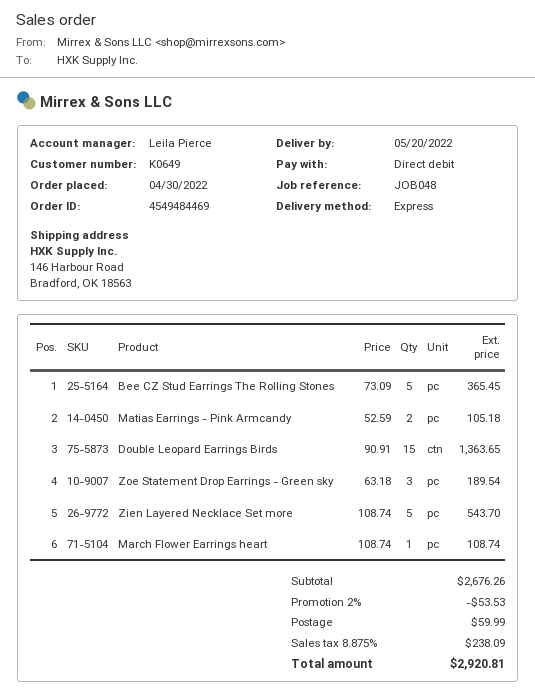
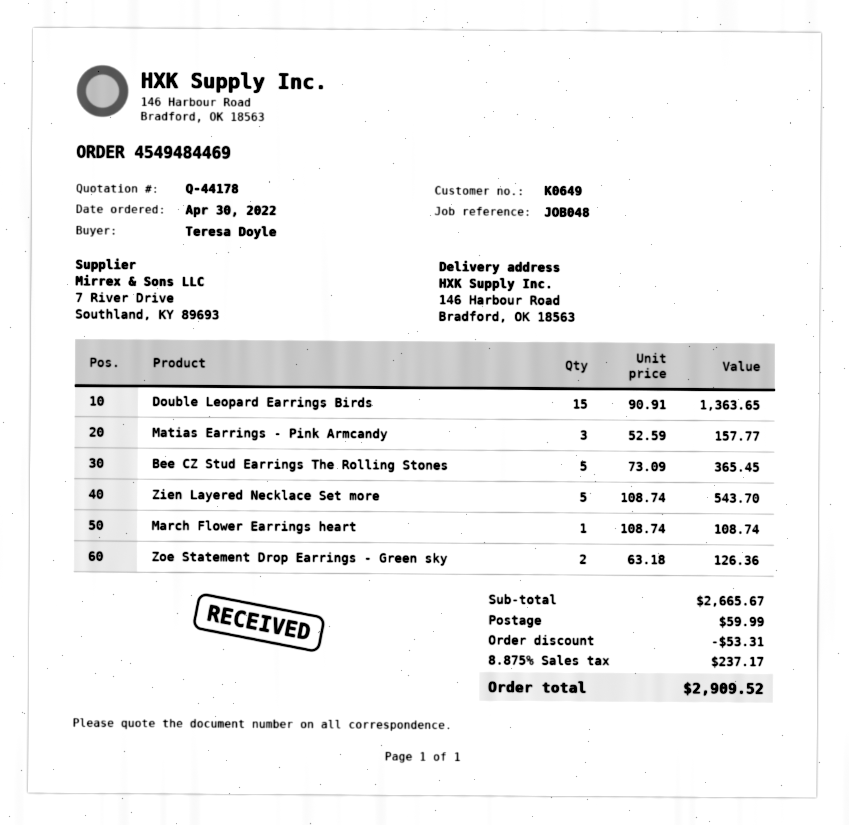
Matias Earrings - Pink Armcandy: 2 x 52.59 = 105.18 -> 3 x 52.59 = 157.77
Zoe Statement Drop Earrings - Green sky: 3 x 63.18 = 189.54 -> 2 x 63.18 = 126.36
subtotal: 2676.26 -> 2665.67
discount: 53.53 -> 53.31
tax: 8.875% = 238.09 -> 8.875% = 237.17
total: 2920.81 -> 2909.52

